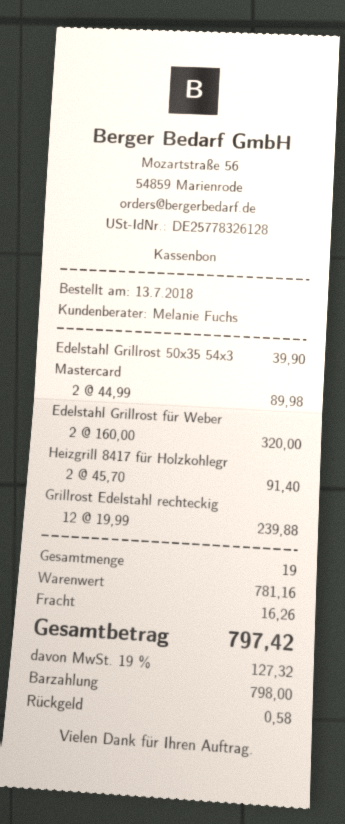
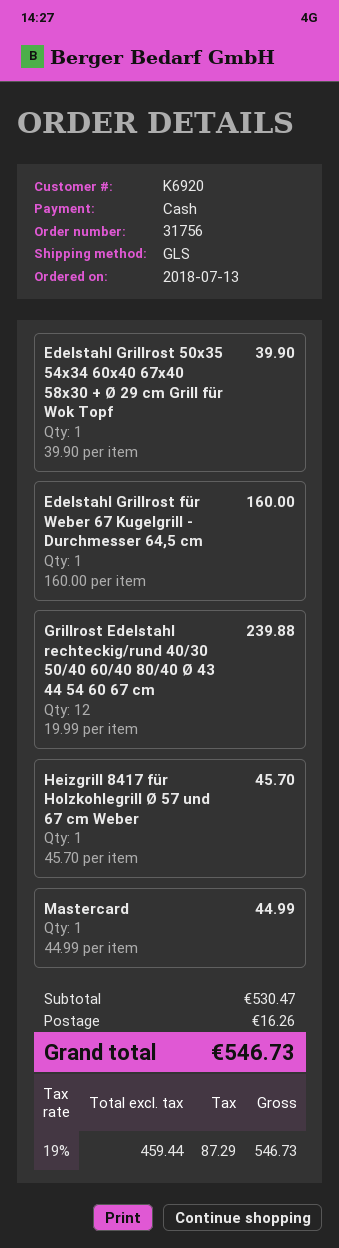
Mastercard: 2 x 44.99 = 89.98 -> 1 x 44.99 = 44.99
Edelstahl Grillrost für Weber: 2 x 160.00 = 320.00 -> 1 x 160.00 = 160.00
Heizgrill 8417 für Holzkohlegr: 2 x 45.70 = 91.40 -> 1 x 45.70 = 45.70
subtotal: 781.16 -> 530.47
tax: 19% = 127.32 -> 19% = 87.29
total: 797.42 -> 546.73

